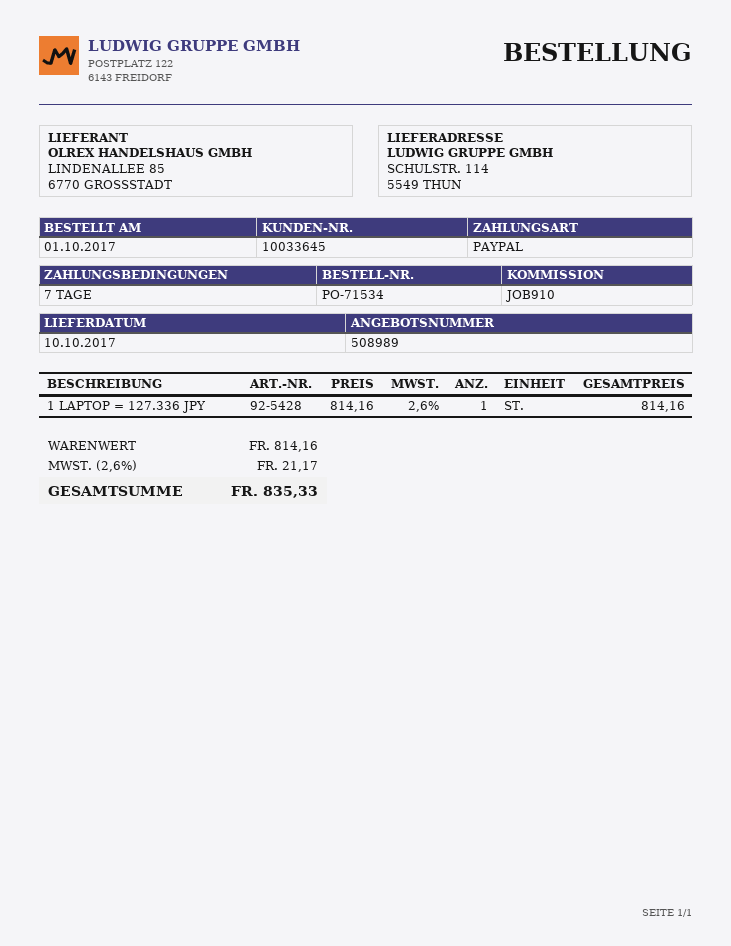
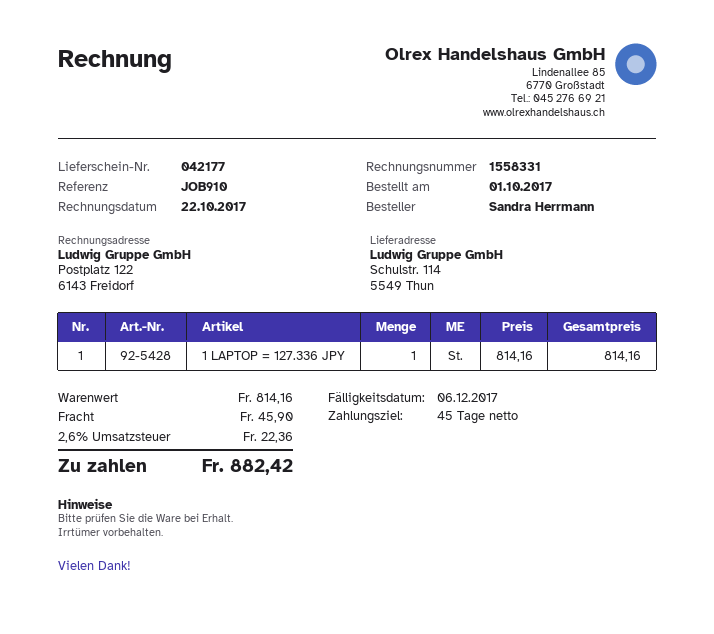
payment terms: 7 days -> 45 days
shipping: none -> 45.90
tax: 2.6% = 21.17 -> 2.6% = 22.36
total: 835.33 -> 882.42

